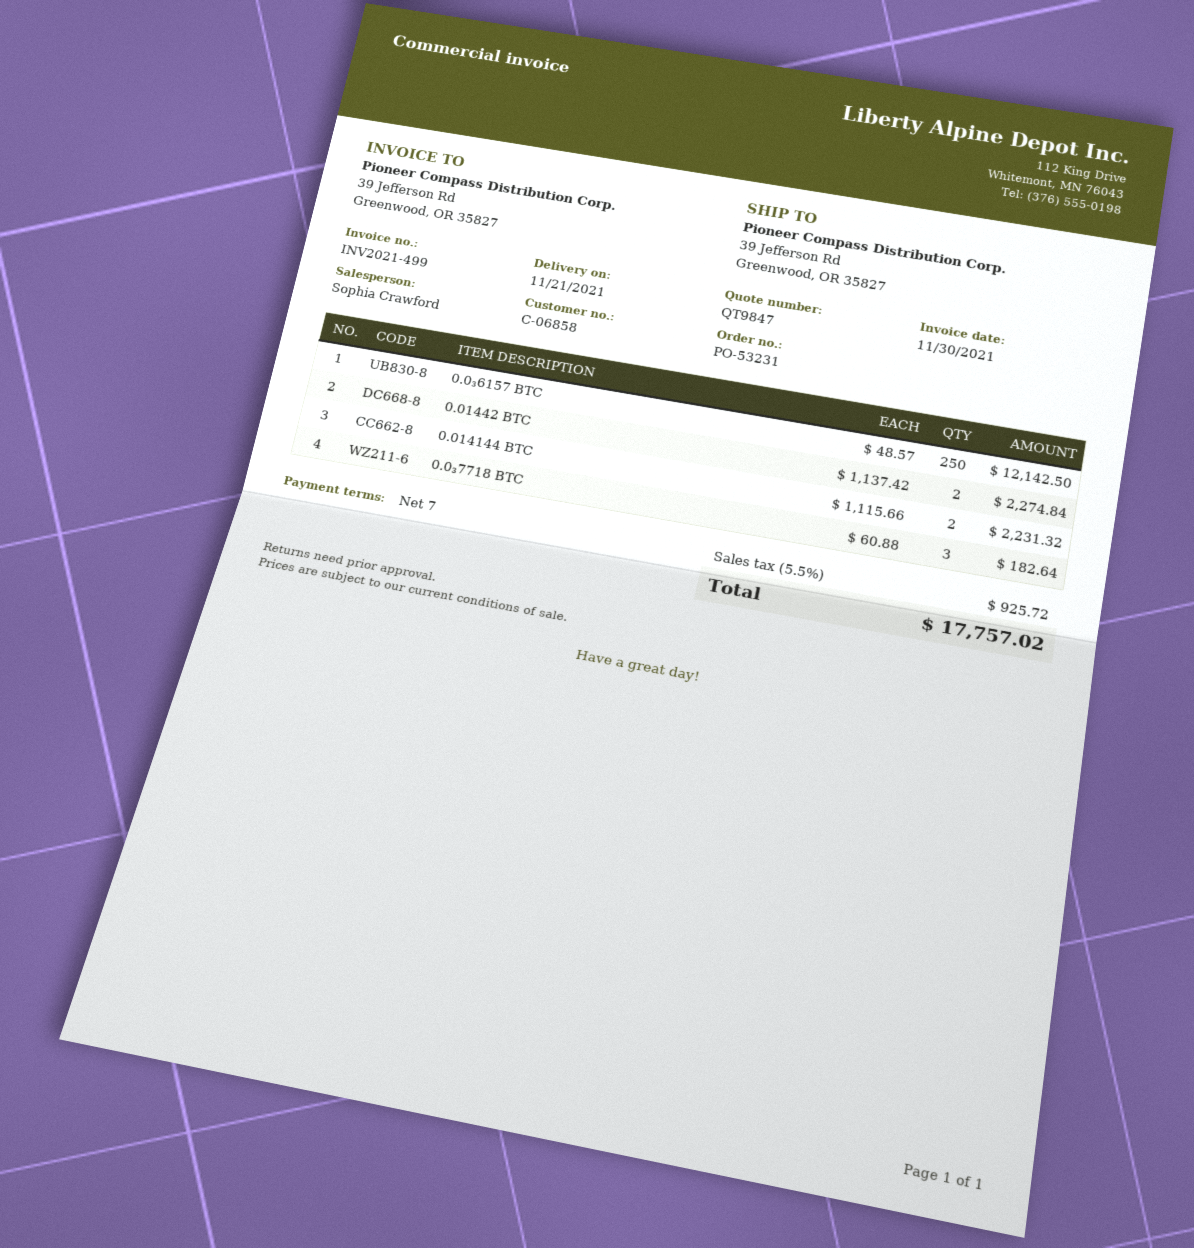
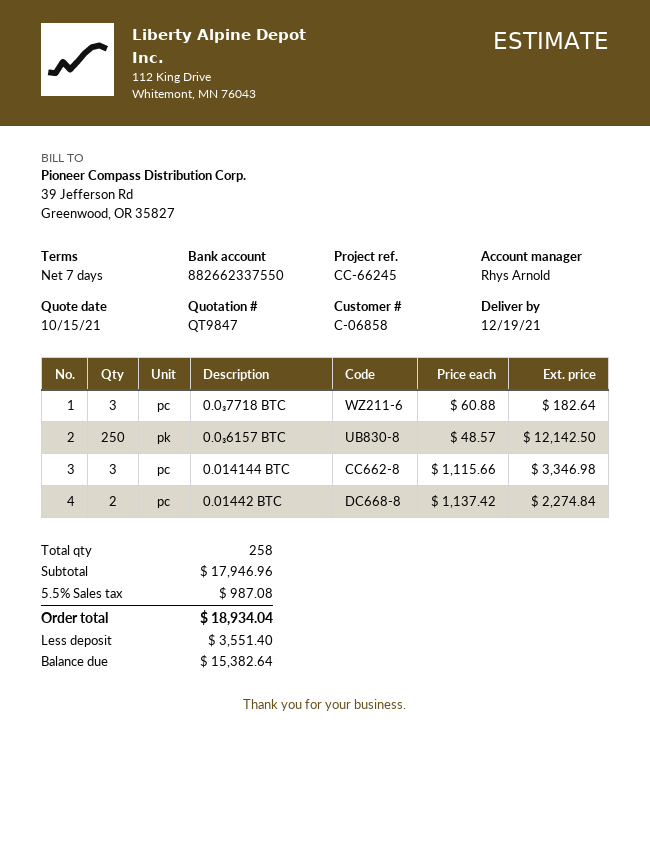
delivery date: 2021-11-21 -> 2021-12-19
sales rep: Sophia Crawford -> Rhys Arnold
0.014144 BTC: 2 x 1115.66 = 2231.32 -> 3 x 1115.66 = 3346.98
tax: 5.5% = 925.72 -> 5.5% = 987.08
total: 17757.02 -> 18934.04

